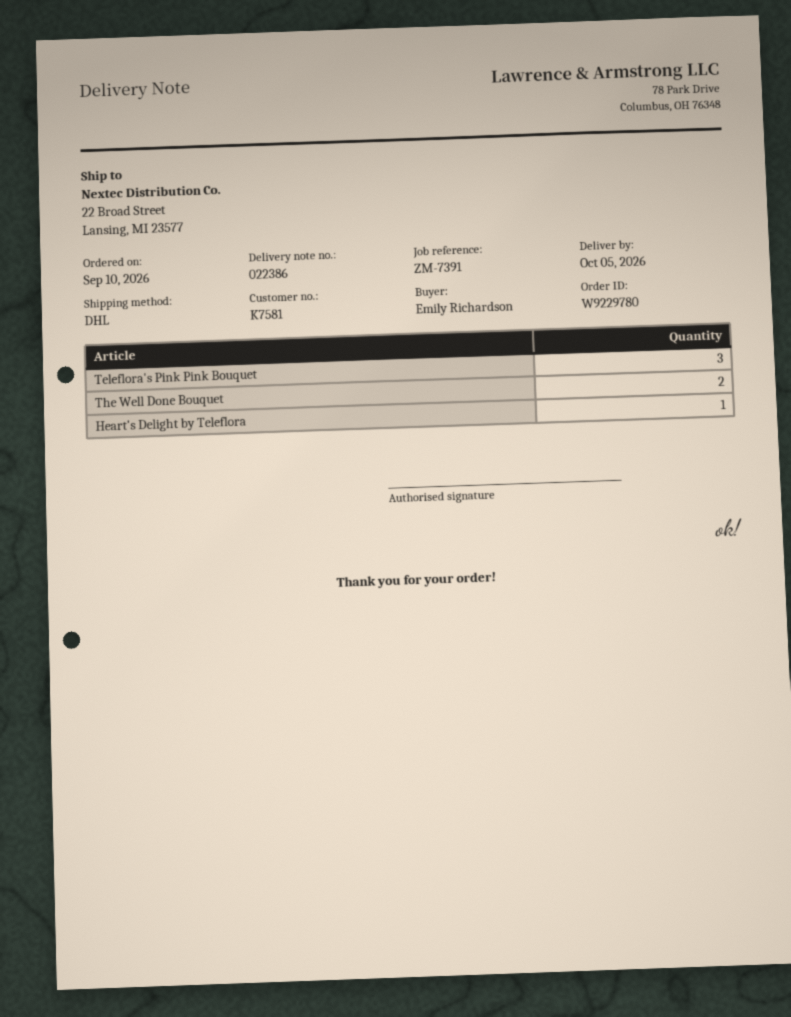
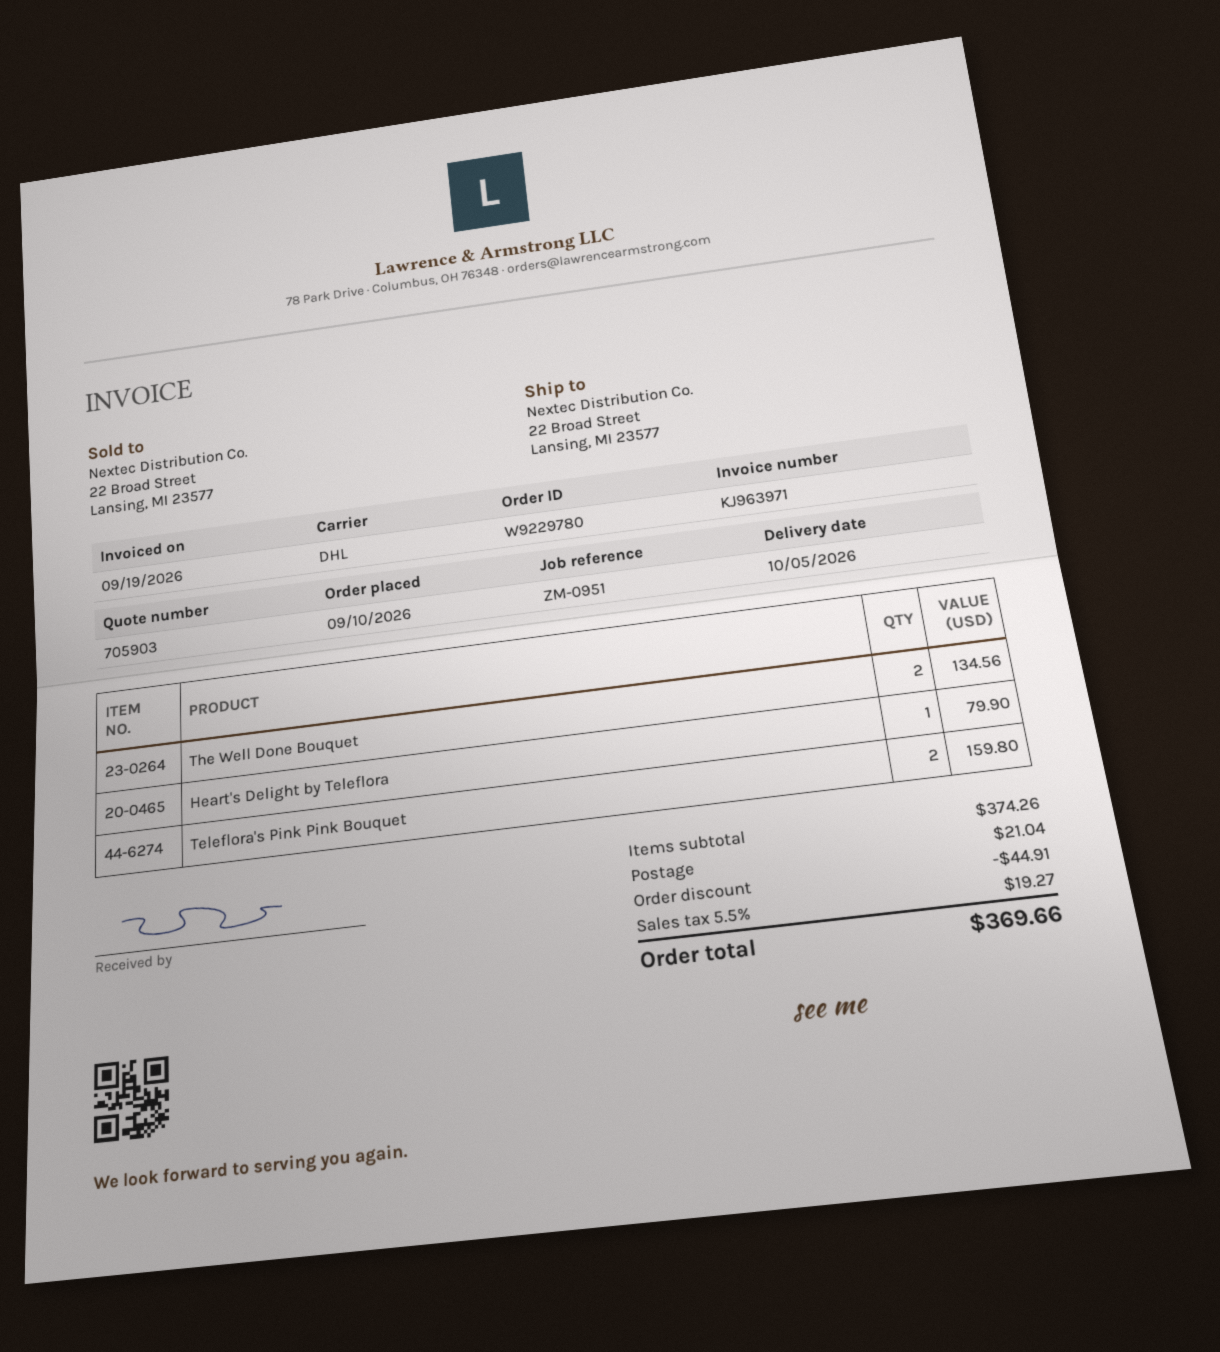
reference: ZM-7391 -> ZM-0951
Teleflora's Pink Pink Bouquet: 3 -> 2

